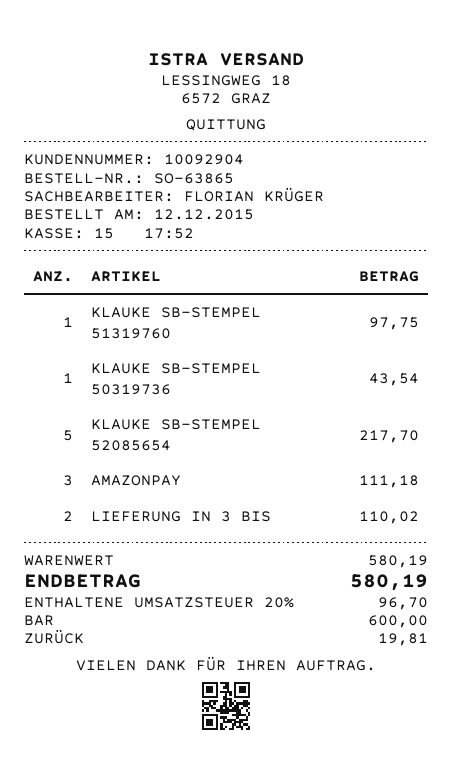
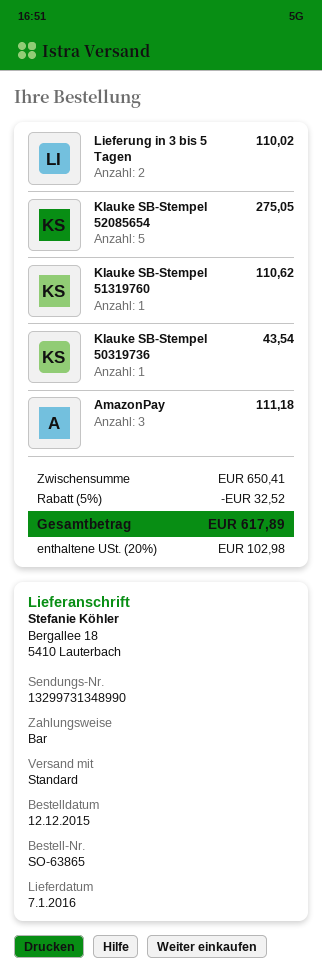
KLAUKE SB-STEMPEL 51319760: 1 for 97.75 -> 1 for 110.62
KLAUKE SB-STEMPEL 52085654: 5 for 217.70 -> 5 for 275.05
subtotal: 580.19 -> 650.41
discount: none -> 5% = 32.52
tax: 20% = 96.70 -> 20% = 102.98
total: 580.19 -> 617.89

